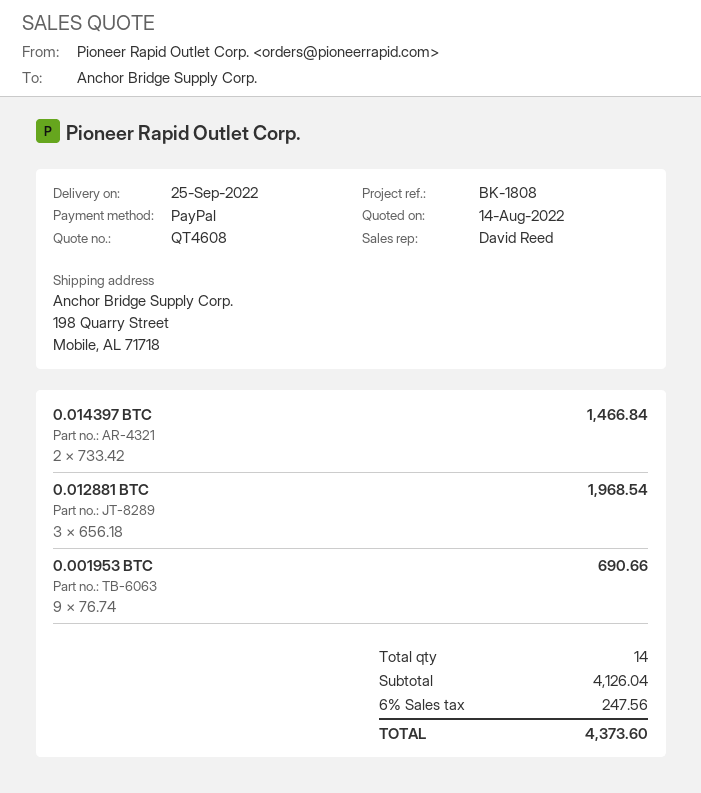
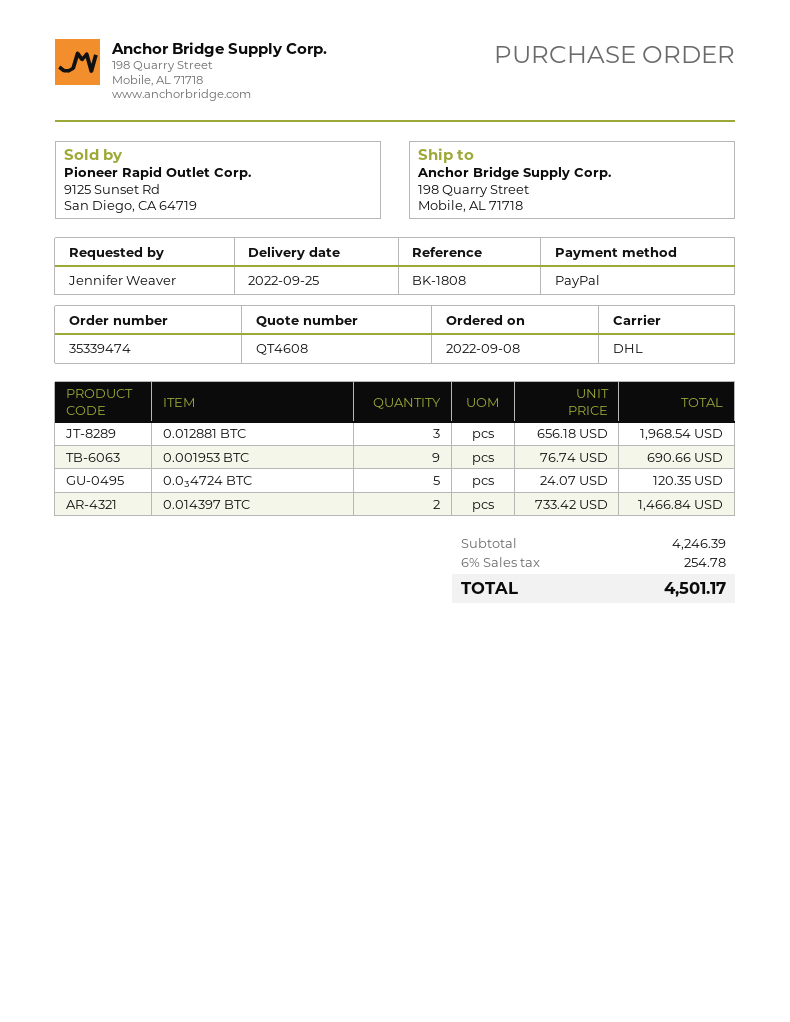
0.0₃4724 BTC: none -> 5 x 24.07 = 120.35
subtotal: 4126.04 -> 4246.39
tax: 6% = 247.56 -> 6% = 254.78
total: 4373.60 -> 4501.17

